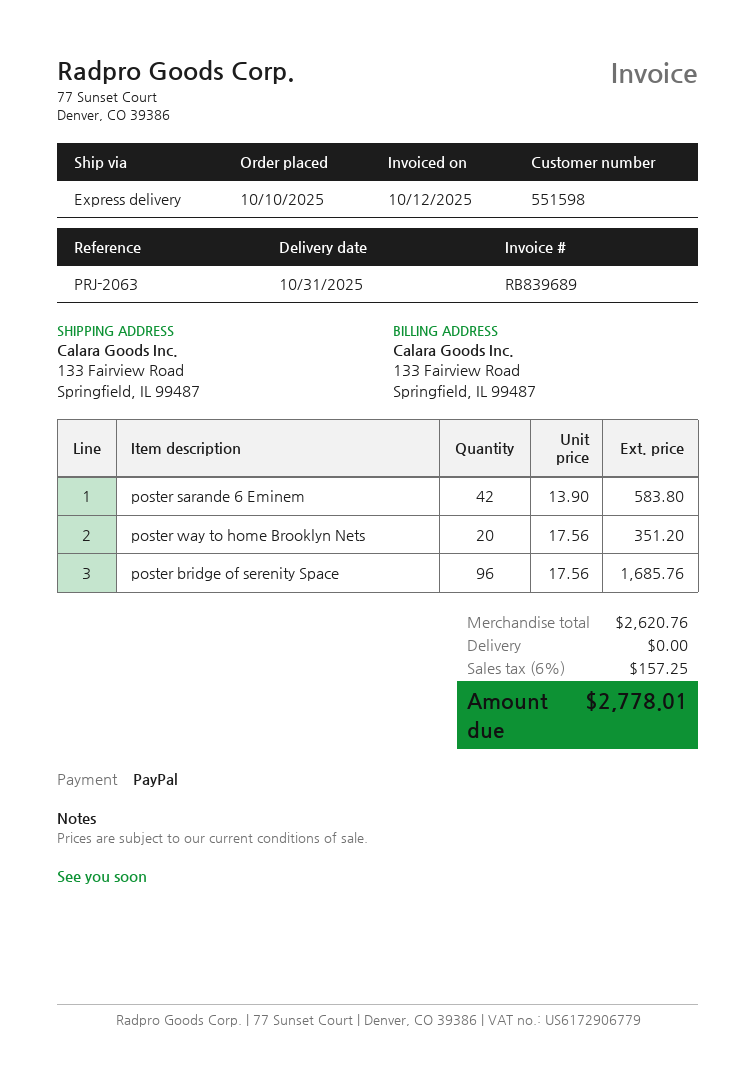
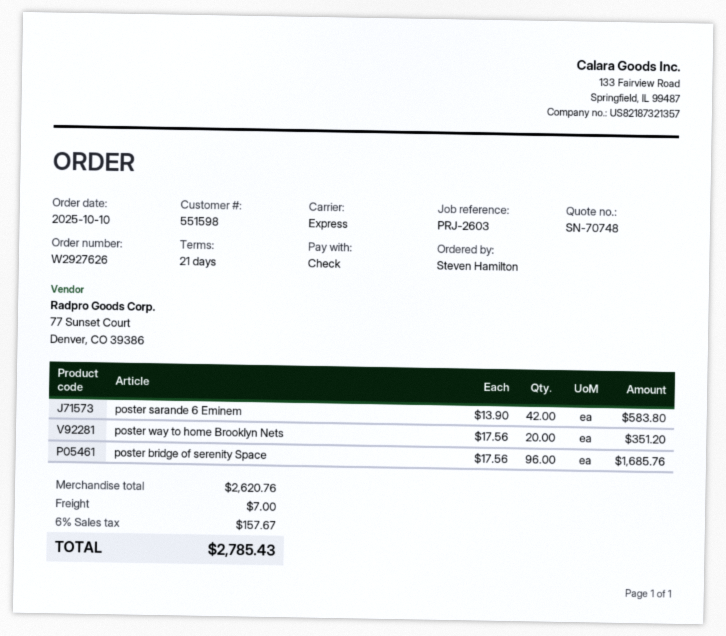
reference: PRJ-2063 -> PRJ-2603
payment method: PayPal -> cheque
shipping: 0.00 -> 7.00
tax: 6% = 157.25 -> 6% = 157.67
total: 2778.01 -> 2785.43

